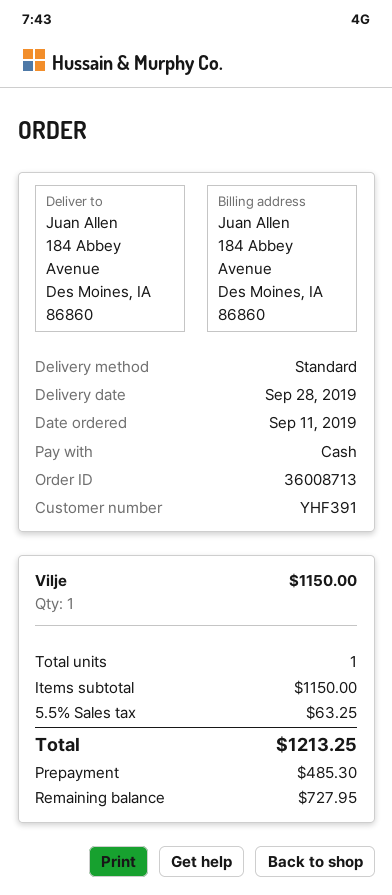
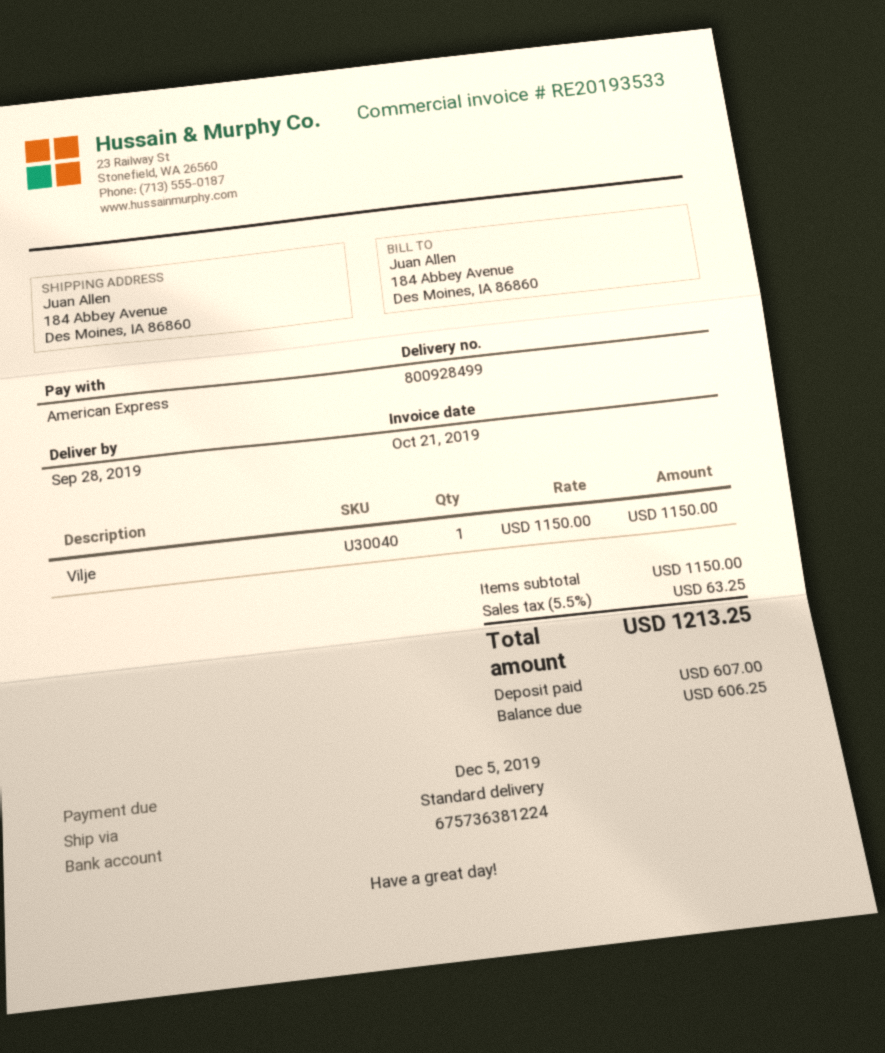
payment method: cash -> American Express
deposit: 485.30 -> 607.00
balance: 727.95 -> 606.25

